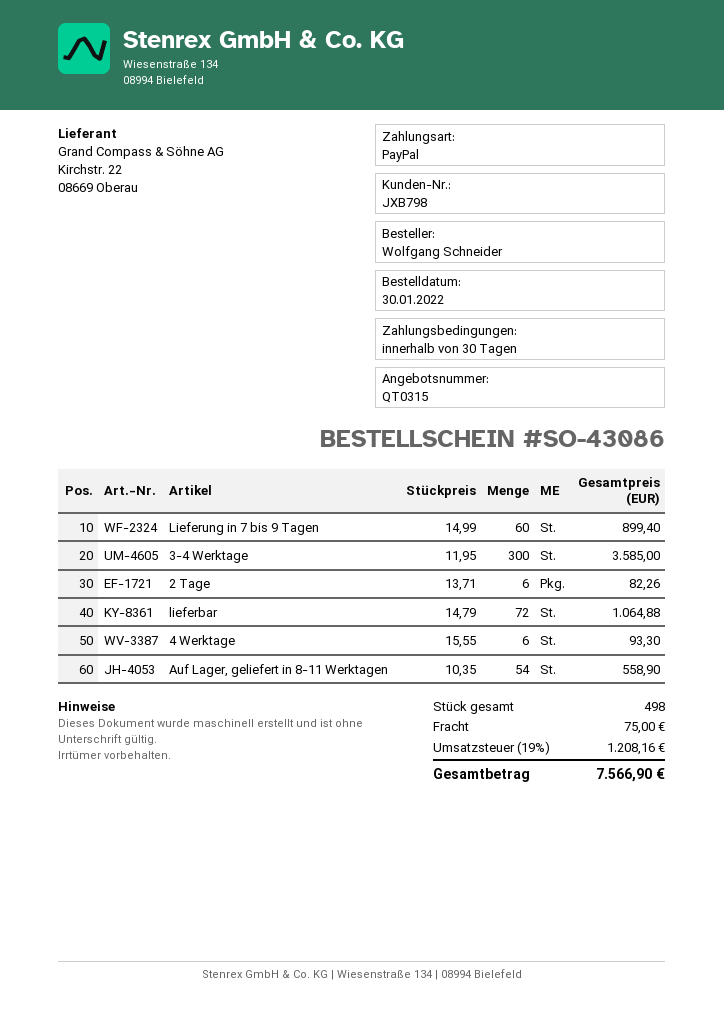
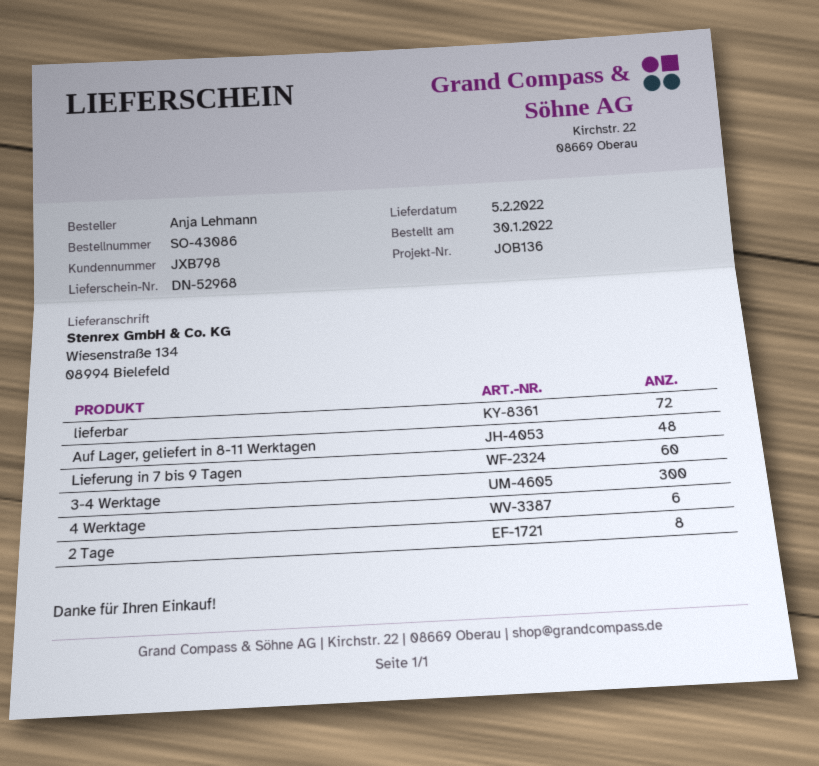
ordered by: Wolfgang Schneider -> Anja Lehmann
2 Tage: 6 -> 8
Auf Lager, geliefert in 8-11 Werktagen: 54 -> 48

